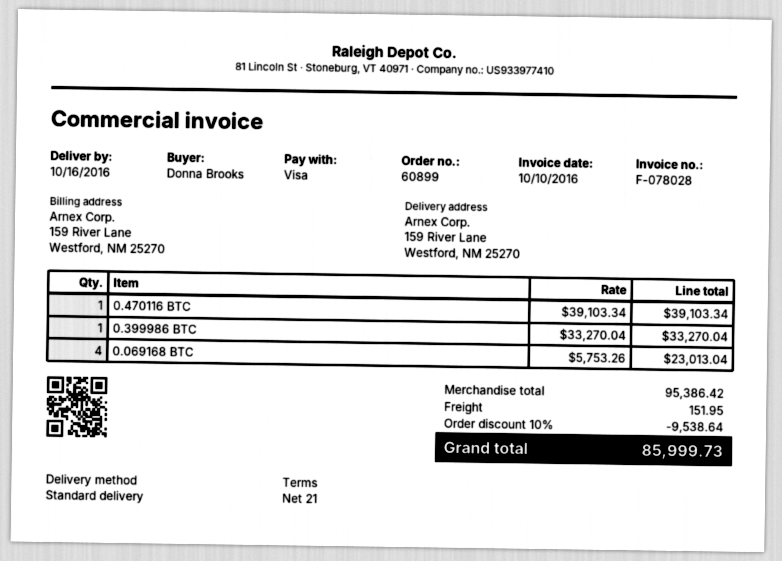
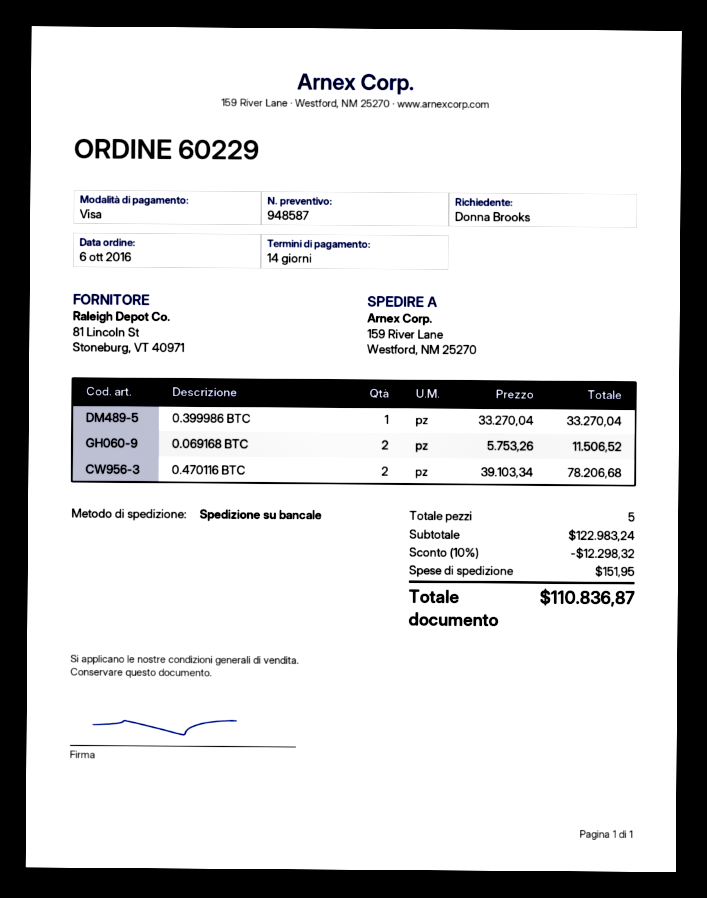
order number: 60899 -> 60229
payment terms: 21 days -> 14 days
shipping method: standard -> pallet freight
0.470116 BTC: 1 x 39103.34 = 39103.34 -> 2 x 39103.34 = 78206.68
0.069168 BTC: 4 x 5753.26 = 23013.04 -> 2 x 5753.26 = 11506.52
subtotal: 95386.42 -> 122983.24
discount: 10% = 9538.64 -> 10% = 12298.32
total: 85999.73 -> 110836.87

